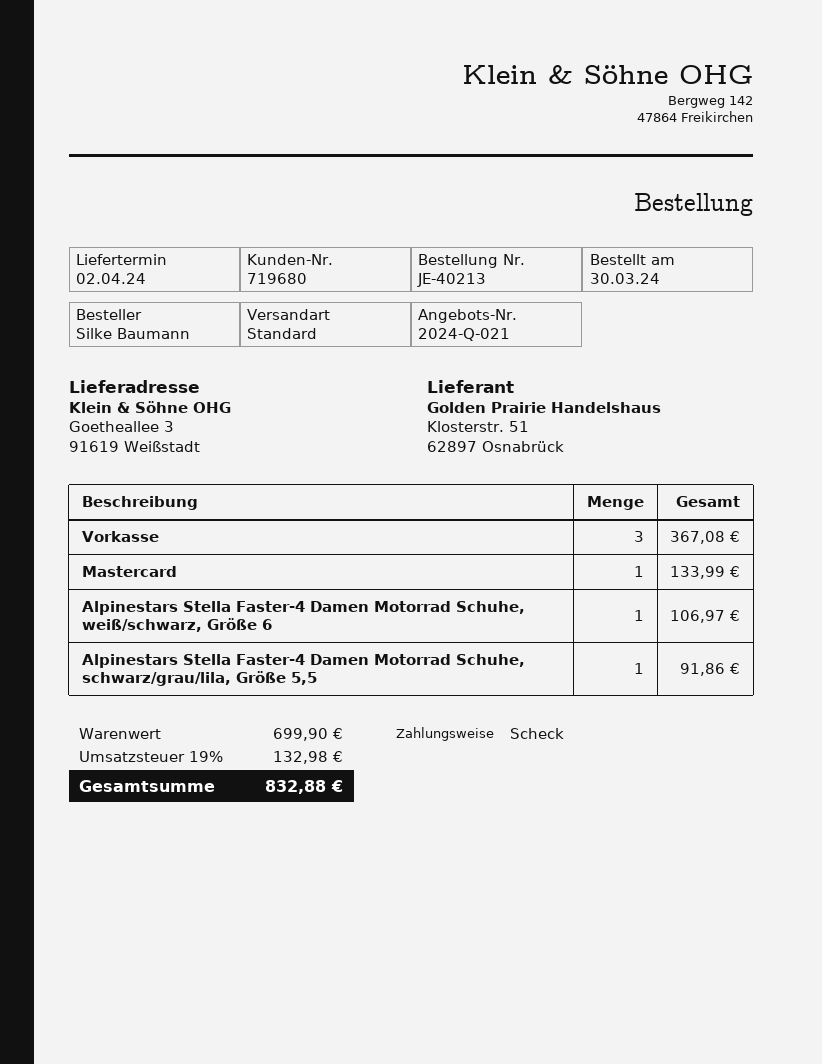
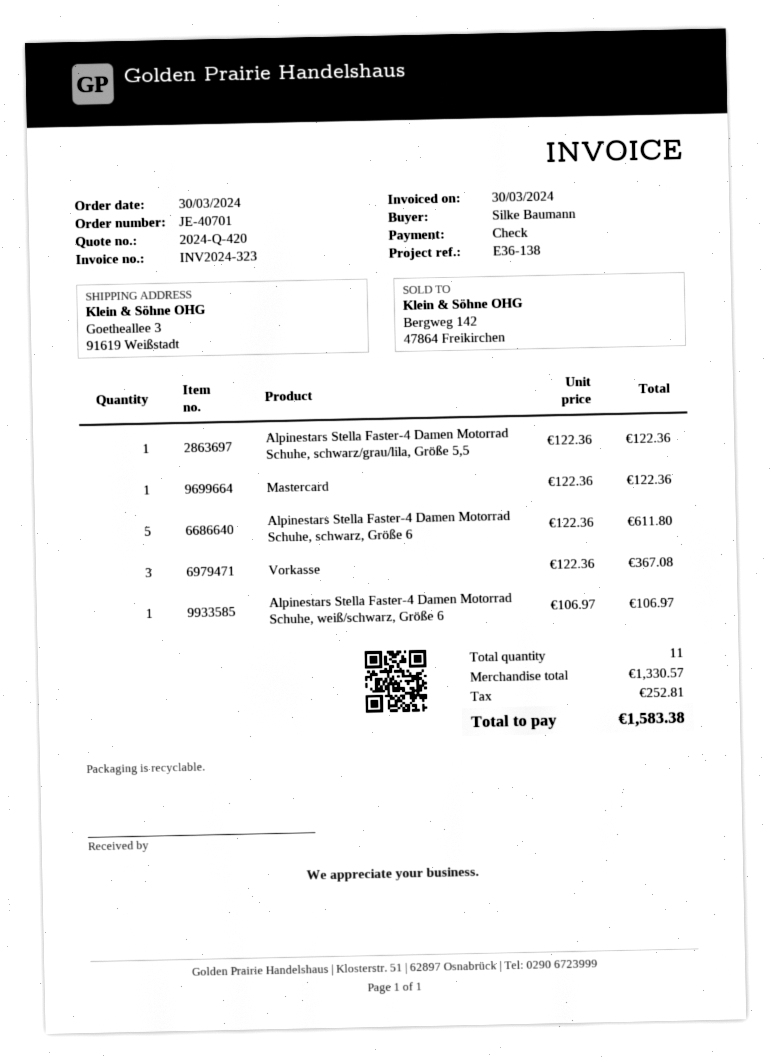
quote number: 2024-Q-021 -> 2024-Q-420
order number: JE-40213 -> JE-40701
Mastercard: 1 for 133.99 -> 1 for 122.36
Alpinestars Stella Faster-4 Damen Motorrad Schuhe, schwarz/grau/lila, Größe 5,5: 1 for 91.86 -> 1 for 122.36
Alpinestars Stella Faster-4 Damen Motorrad Schuhe, schwarz, Größe 6: none -> 5 for 611.80
subtotal: 699.90 -> 1330.57
tax: 132.98 -> 252.81
total: 832.88 -> 1583.38

